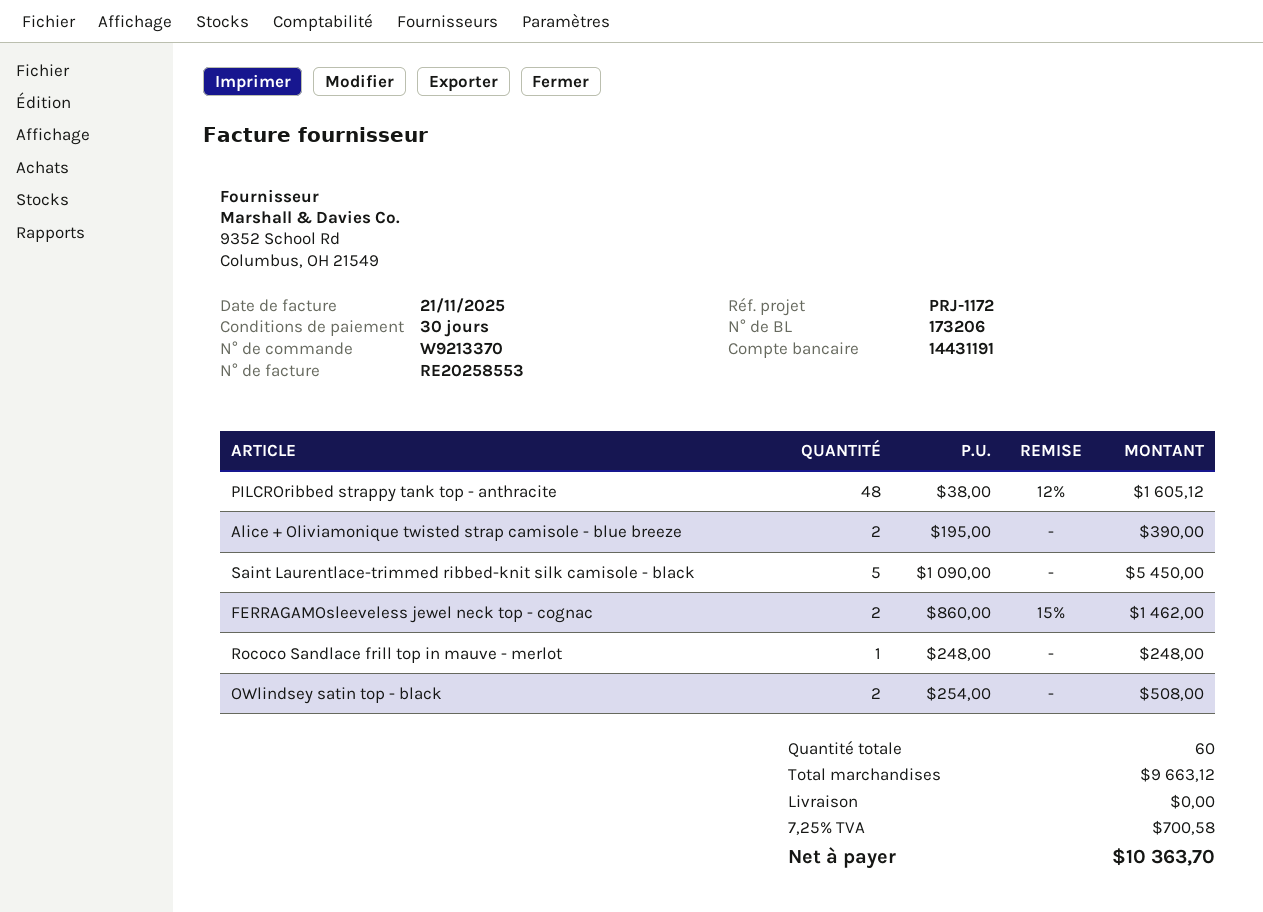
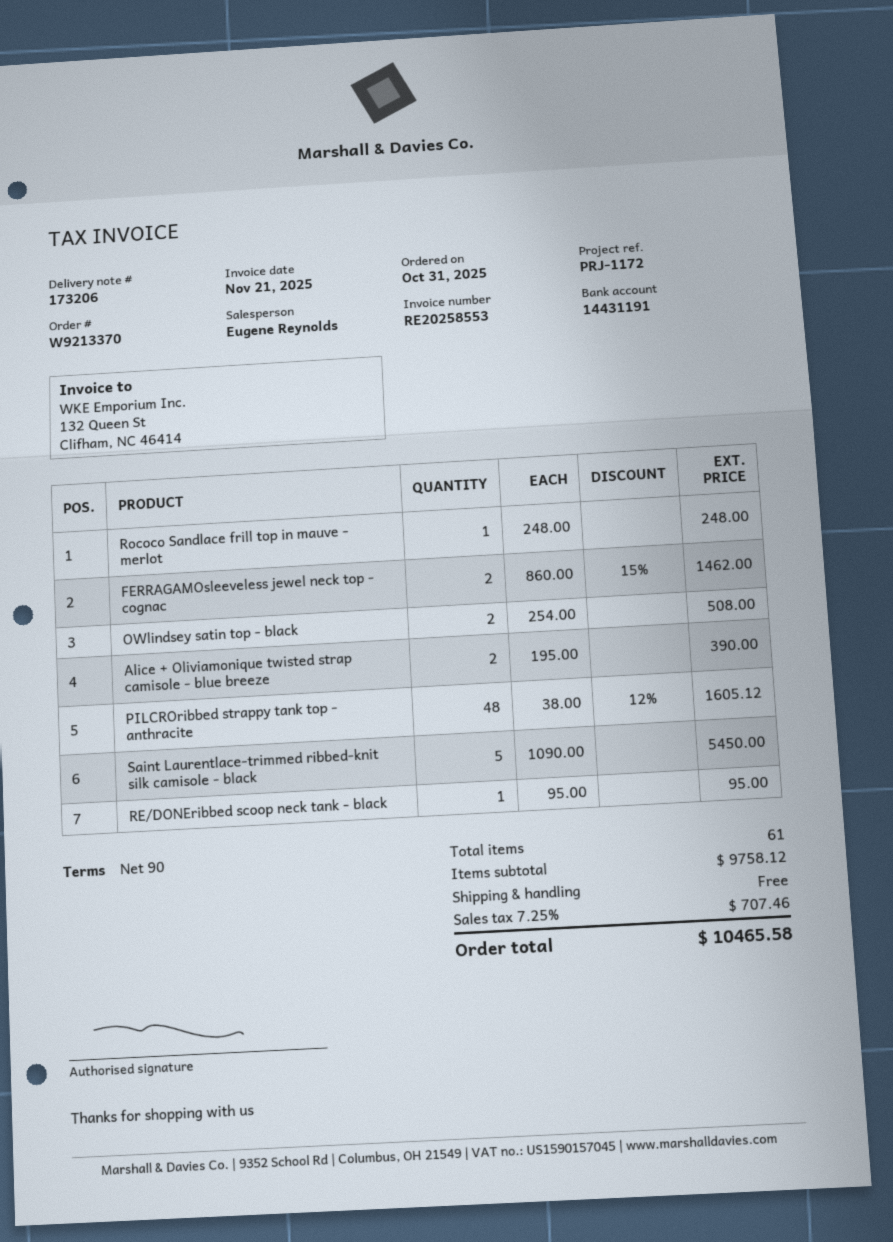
payment terms: 30 days -> 90 days
RE/DONEribbed scoop neck tank - black: none -> 1 x 95.00 = 95.00
total quantity: 60 -> 61
subtotal: 9663.12 -> 9758.12
tax: 7.25% = 700.58 -> 7.25% = 707.46
total: 10363.70 -> 10465.58

